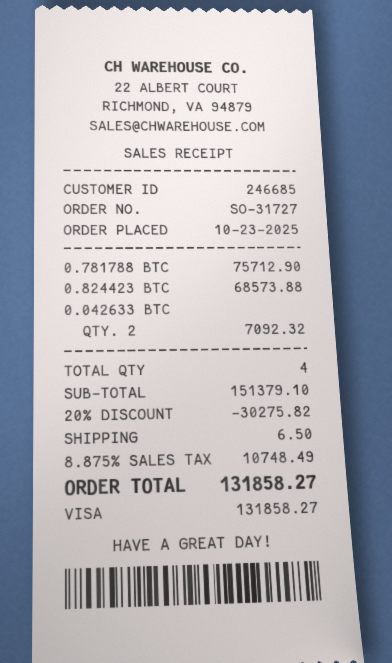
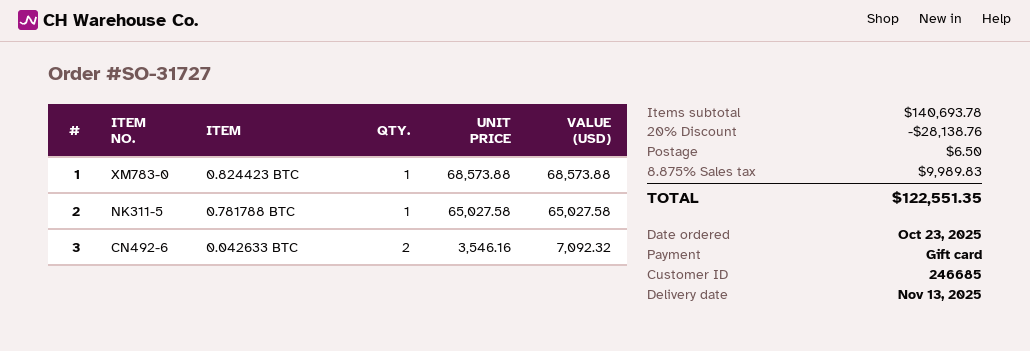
payment method: Visa -> gift card
0.781788 BTC: 1 for 75712.90 -> 1 for 65027.58
subtotal: 151379.10 -> 140693.78
discount: 20% = 30275.82 -> 20% = 28138.76
tax: 8.875% = 10748.49 -> 8.875% = 9989.83
total: 131858.27 -> 122551.35

